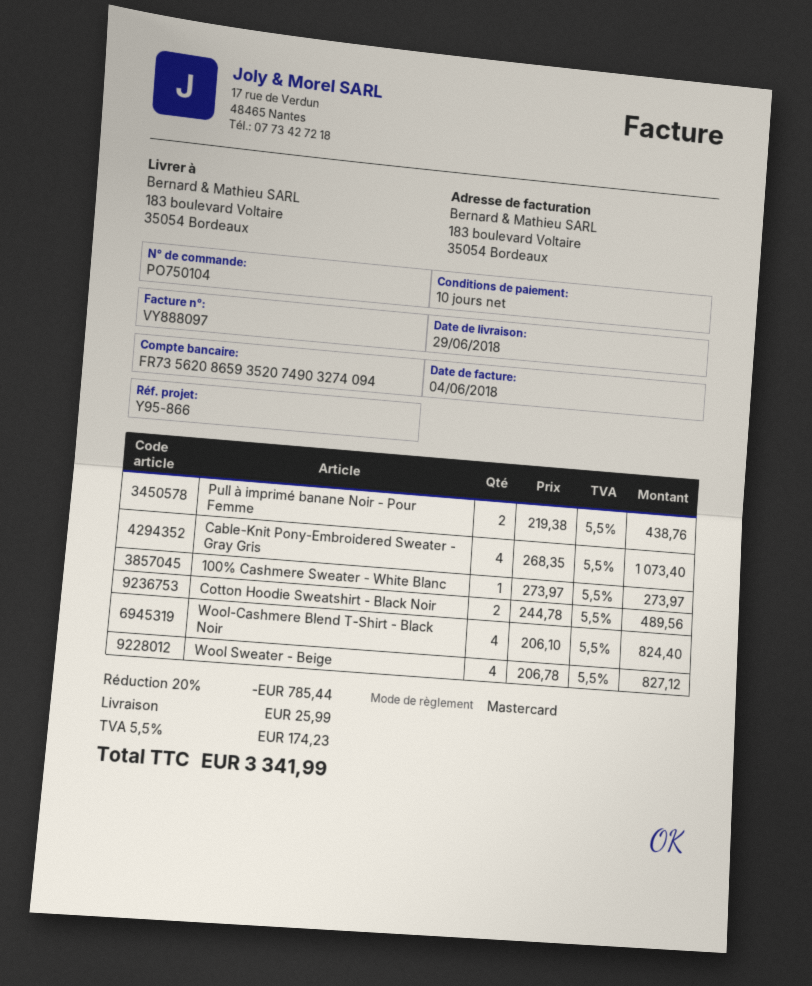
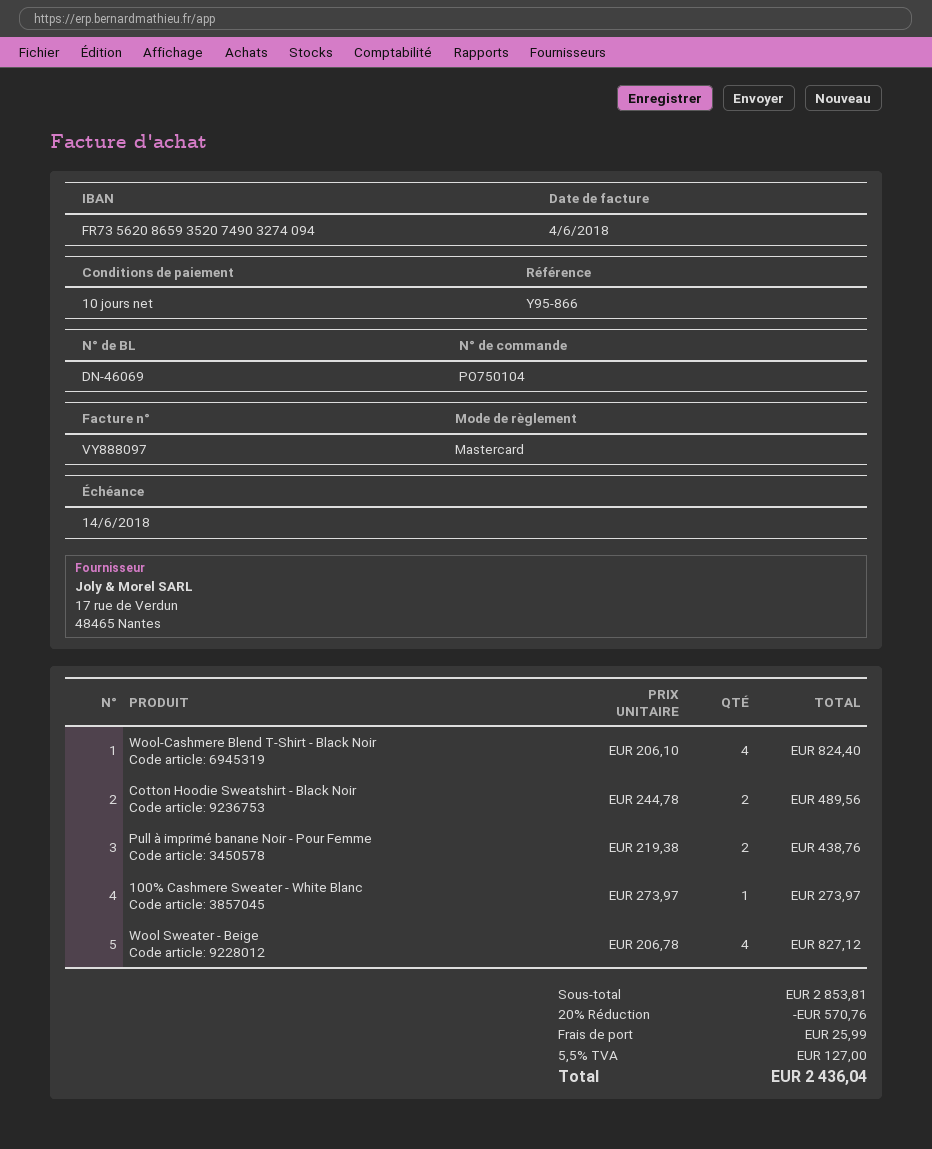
Cable-Knit Pony-Embroidered Sweater - Gray Gris: 4 x 268.35 = 1073.40 -> none
discount: 20% = 785.44 -> 20% = 570.76
tax: 5.5% = 174.23 -> 5.5% = 127.00
total: 3341.99 -> 2436.04

